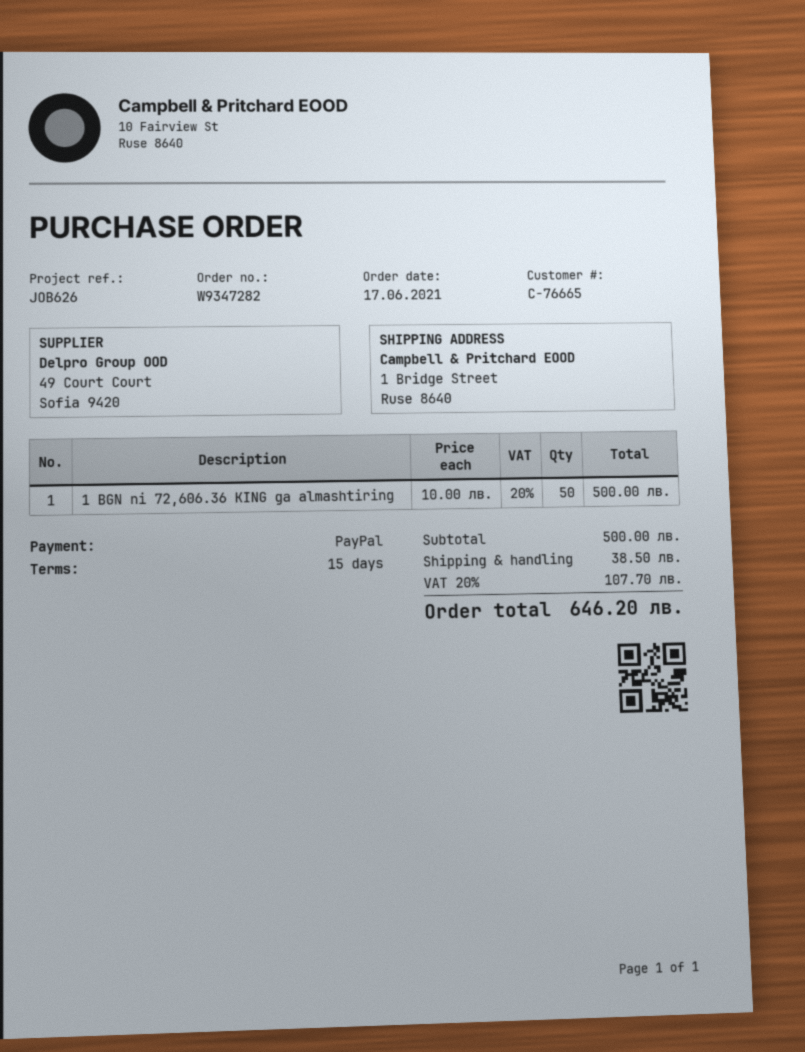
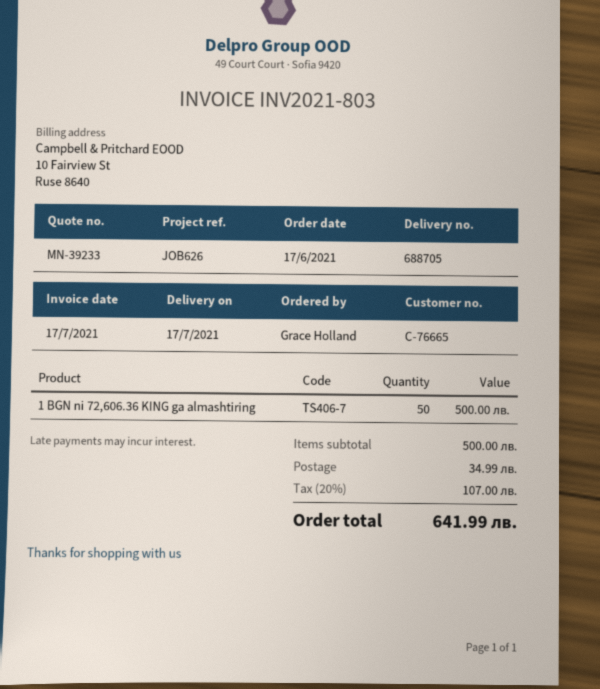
shipping: 38.50 -> 34.99
tax: 20% = 107.70 -> 20% = 107.00
total: 646.20 -> 641.99

